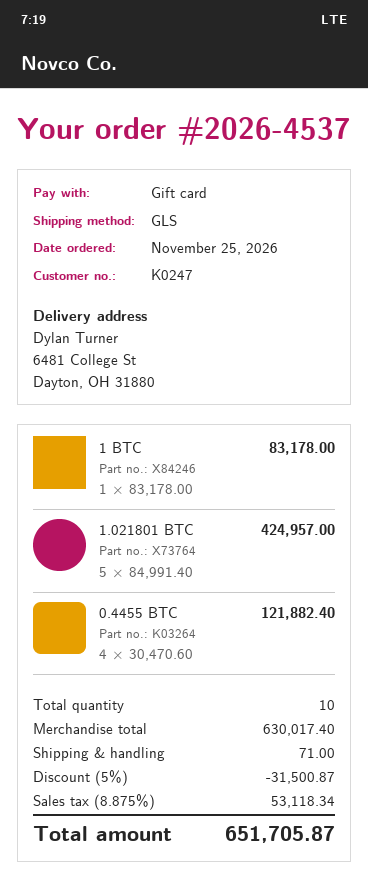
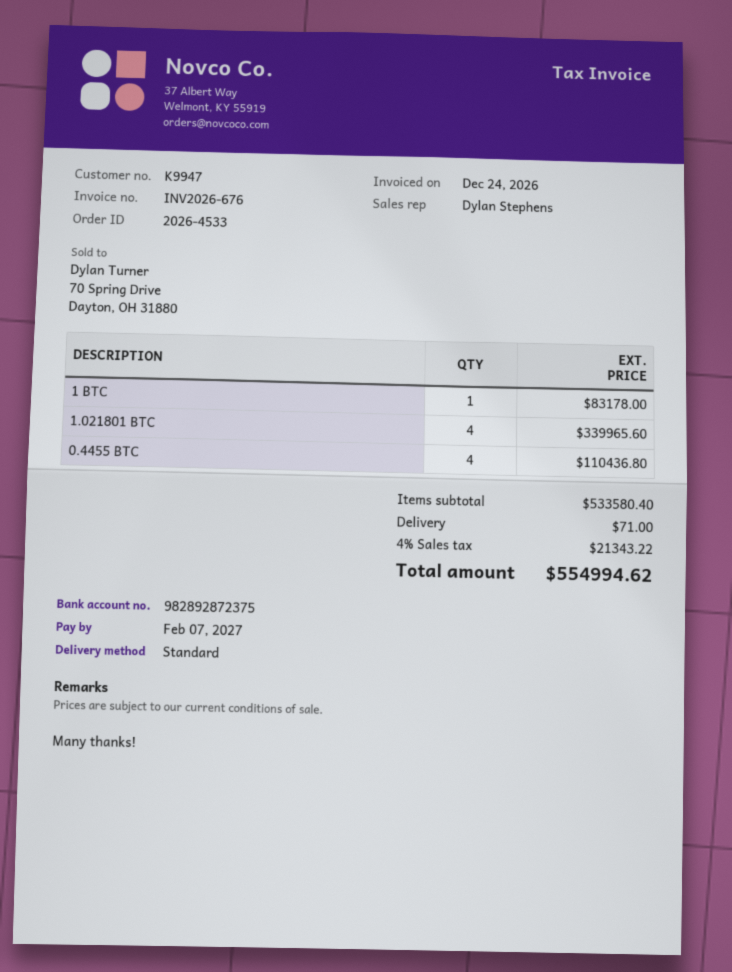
order number: 2026-4537 -> 2026-4533
customer number: K0247 -> K9947
shipping method: GLS -> standard
1.021801 BTC: 5 for 424957.00 -> 4 for 339965.60
0.4455 BTC: 4 for 121882.40 -> 4 for 110436.80
subtotal: 630017.40 -> 533580.40
discount: 5% = 31500.87 -> none
tax: 8.875% = 53118.34 -> 4% = 21343.22
total: 651705.87 -> 554994.62

